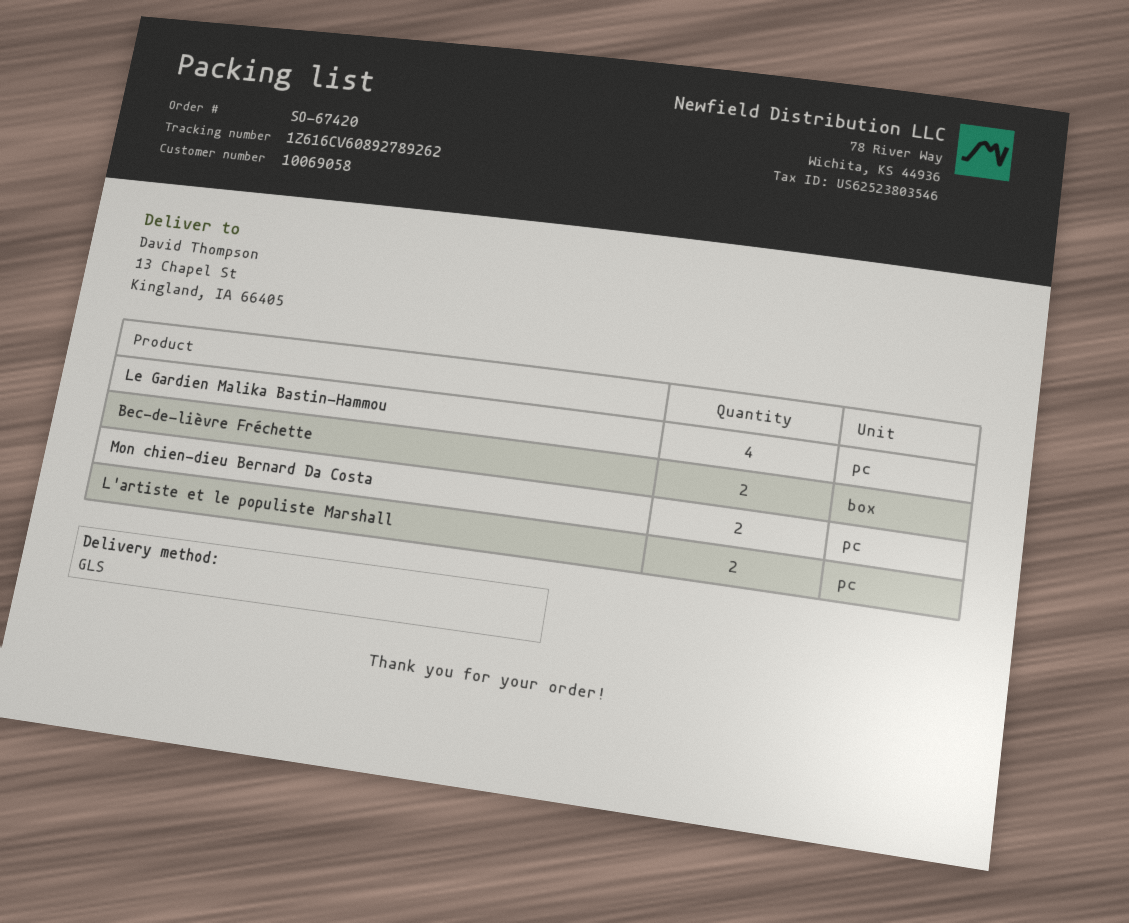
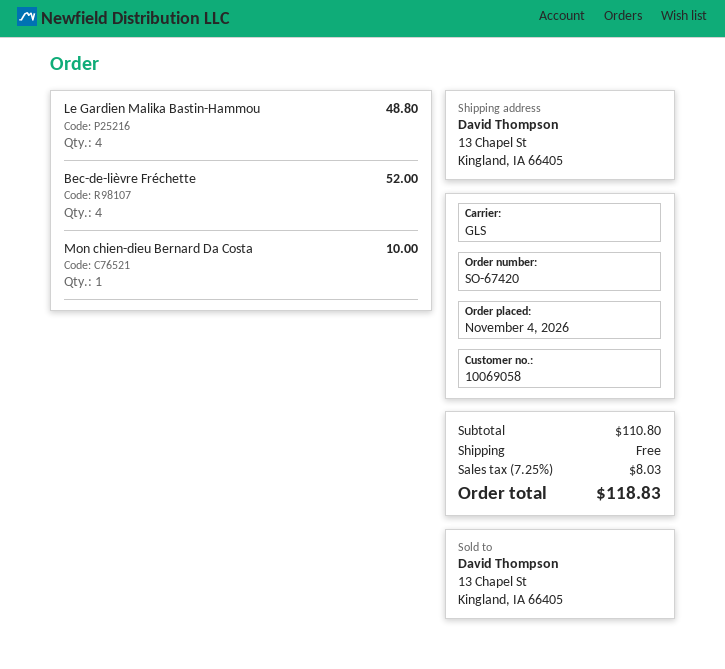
Bec-de-lièvre Fréchette: 2 -> 4
Mon chien-dieu Bernard Da Costa: 2 -> 1
L'artiste et le populiste Marshall: 2 -> none

